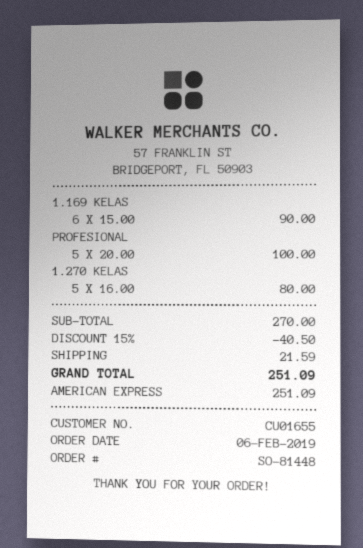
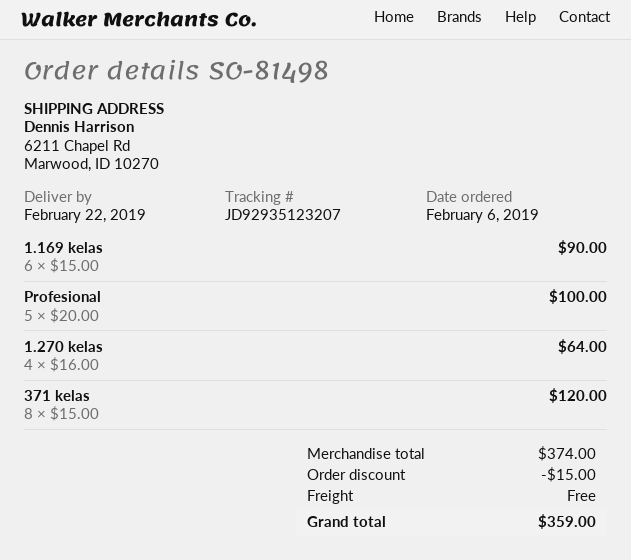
order number: SO-81448 -> SO-81498
1.270 KELAS: 5 x 16.00 = 80.00 -> 4 x 16.00 = 64.00
371 kelas: none -> 8 x 15.00 = 120.00
subtotal: 270.00 -> 374.00
discount: 40.50 -> 15.00
shipping: 21.59 -> 0.00
total: 251.09 -> 359.00

